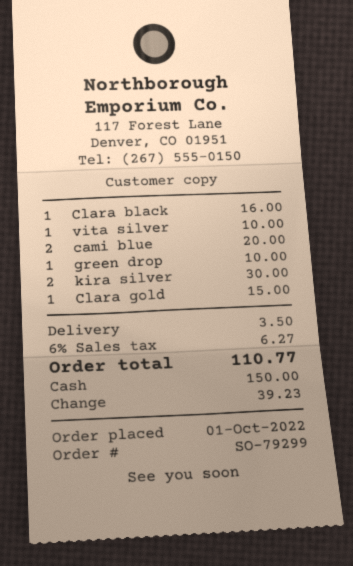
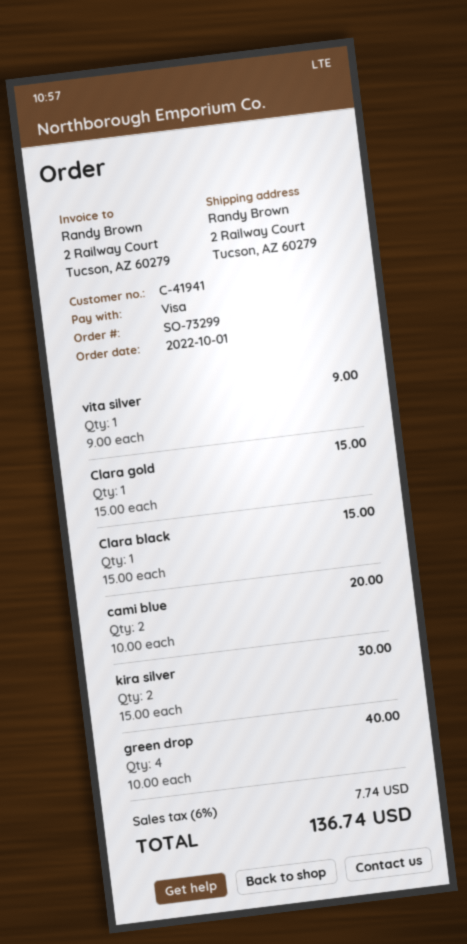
order number: SO-79299 -> SO-73299
payment method: cash -> Visa
Clara black: 1 for 16.00 -> 1 for 15.00
vita silver: 1 for 10.00 -> 1 for 9.00
green drop: 1 for 10.00 -> 4 for 40.00
shipping: 3.50 -> none
tax: 6% = 6.27 -> 6% = 7.74
total: 110.77 -> 136.74

